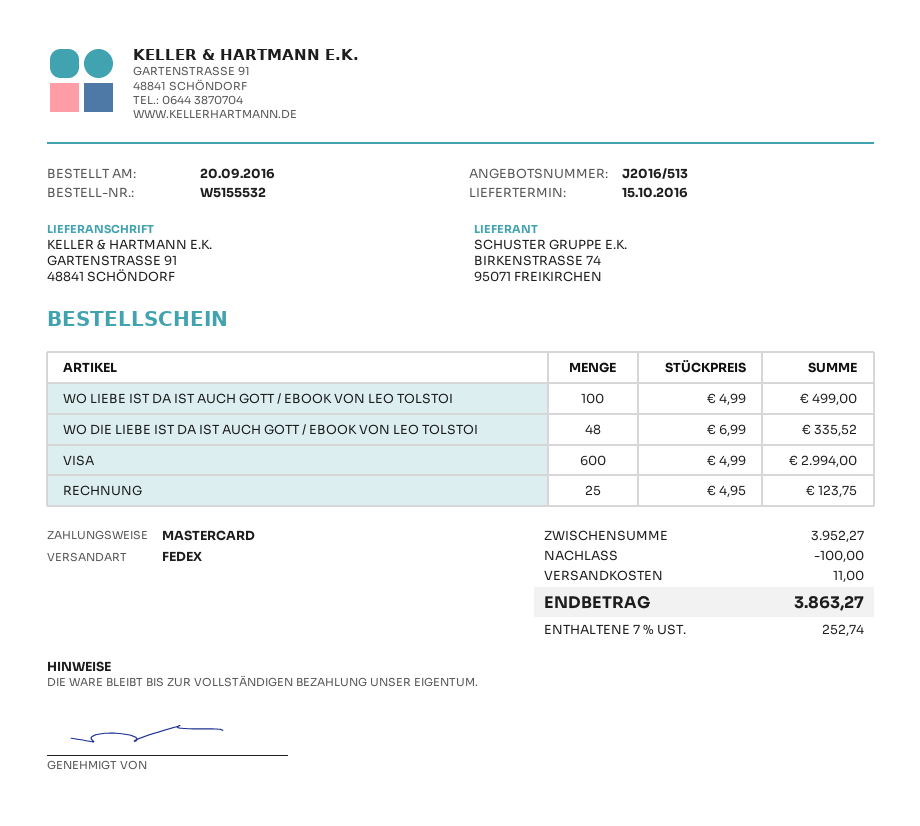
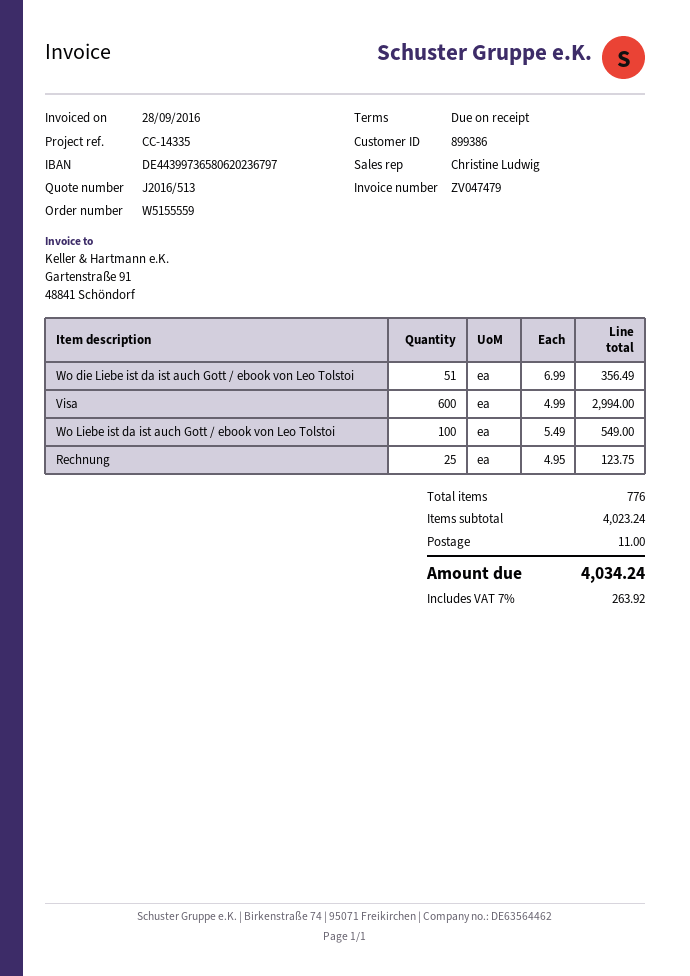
order number: W5155532 -> W5155559
WO LIEBE IST DA IST AUCH GOTT / EBOOK VON LEO TOLSTOI: 100 x 4.99 = 499.00 -> 100 x 5.49 = 549.00
WO DIE LIEBE IST DA IST AUCH GOTT / EBOOK VON LEO TOLSTOI: 48 x 6.99 = 335.52 -> 51 x 6.99 = 356.49
subtotal: 3952.27 -> 4023.24
discount: 100.00 -> none
tax: 7% = 252.74 -> 7% = 263.92
total: 3863.27 -> 4034.24

